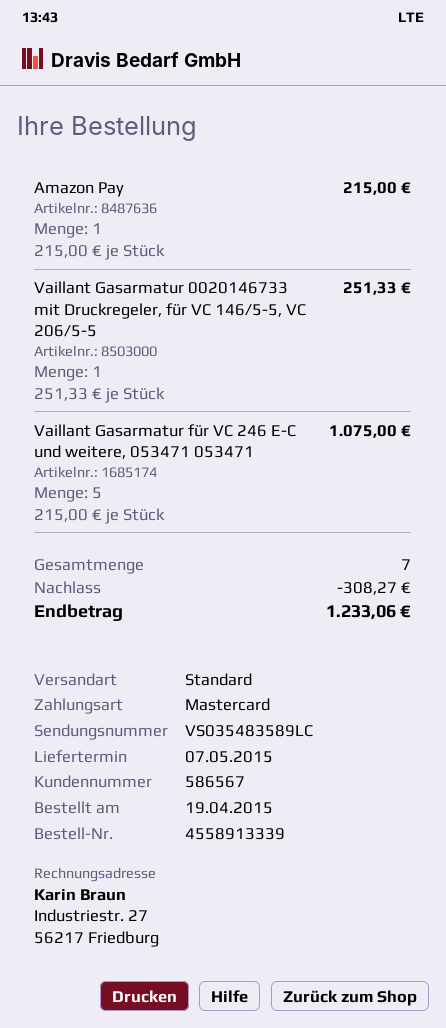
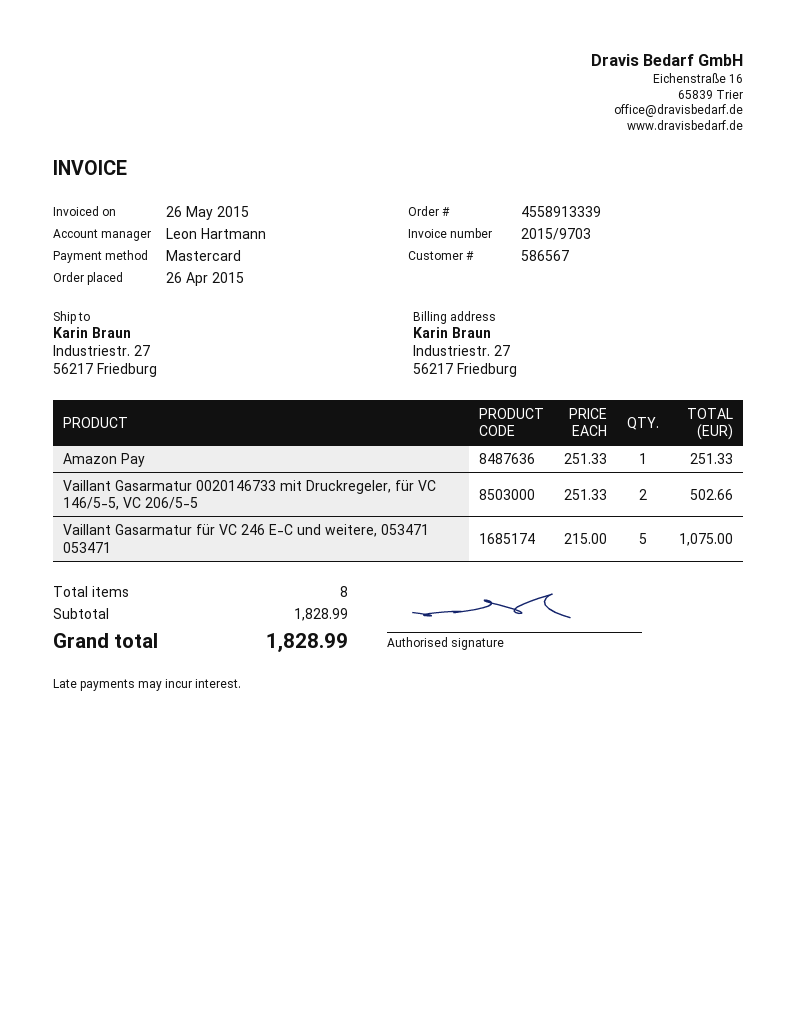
order date: 2015-04-19 -> 2015-04-26
Amazon Pay: 1 x 215.00 = 215.00 -> 1 x 251.33 = 251.33
Vaillant Gasarmatur 0020146733 mit Druckregeler, für VC 146/5-5, VC 206/5-5: 1 x 251.33 = 251.33 -> 2 x 251.33 = 502.66
total quantity: 7 -> 8
discount: 308.27 -> none
total: 1233.06 -> 1828.99

